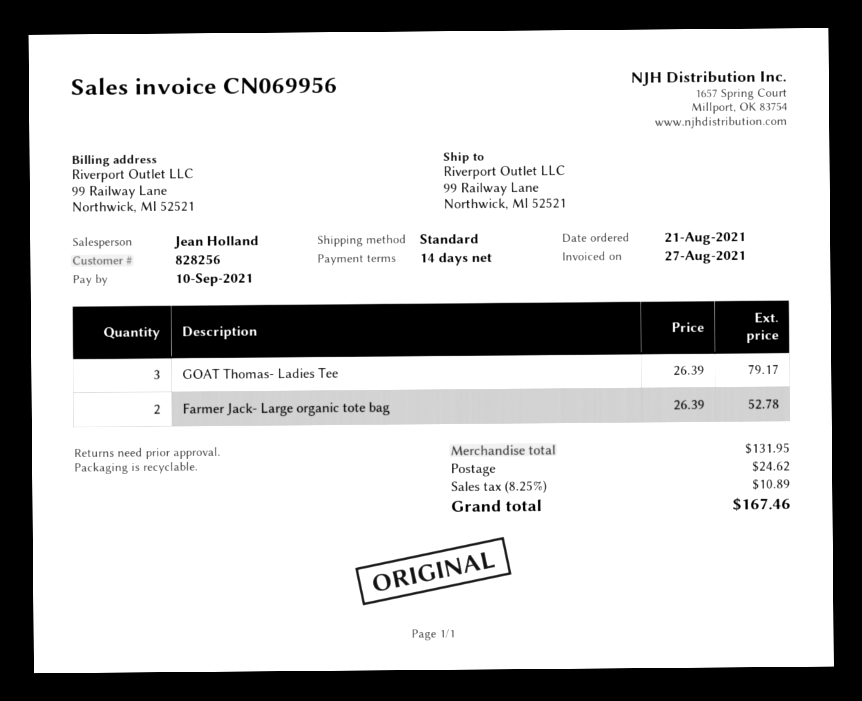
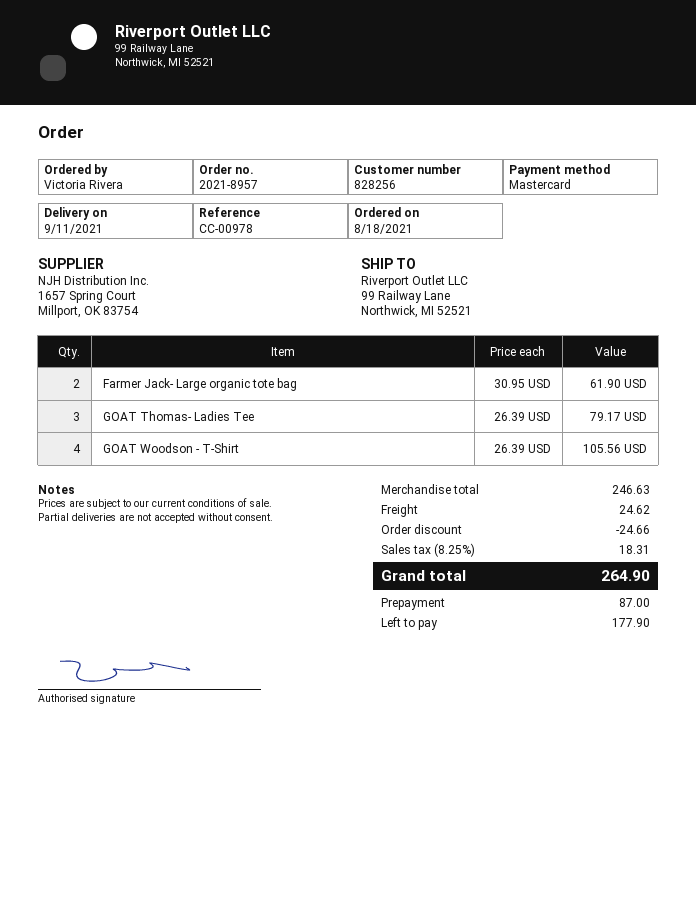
order date: 2021-08-21 -> 2021-08-18
Farmer Jack- Large organic tote bag: 2 x 26.39 = 52.78 -> 2 x 30.95 = 61.90
GOAT Woodson - T-Shirt: none -> 4 x 26.39 = 105.56
subtotal: 131.95 -> 246.63
discount: none -> 24.66
tax: 8.25% = 10.89 -> 8.25% = 18.31
total: 167.46 -> 264.90

